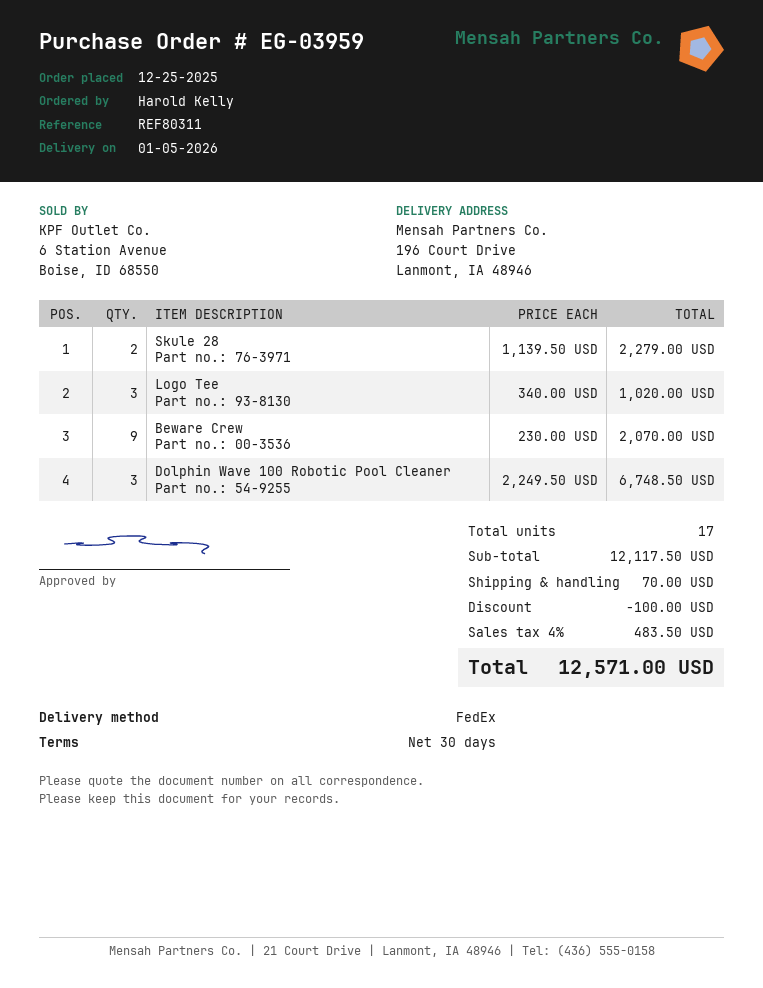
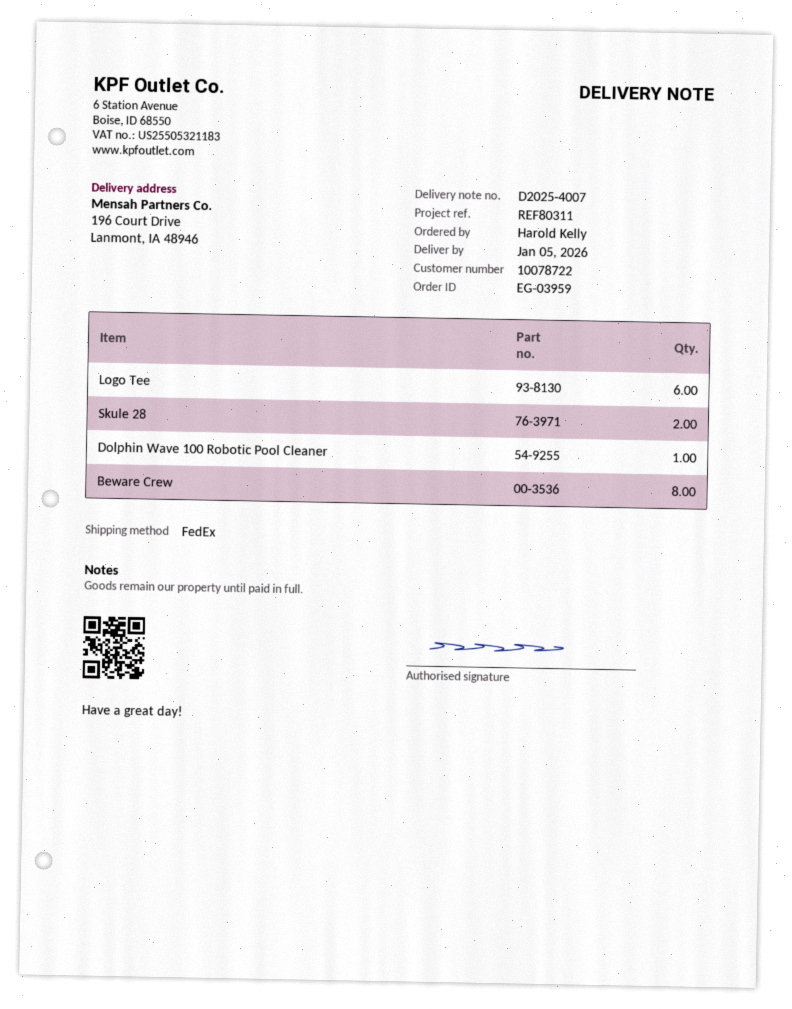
Logo Tee: 3 -> 6
Beware Crew: 9 -> 8
Dolphin Wave 100 Robotic Pool Cleaner: 3 -> 1

